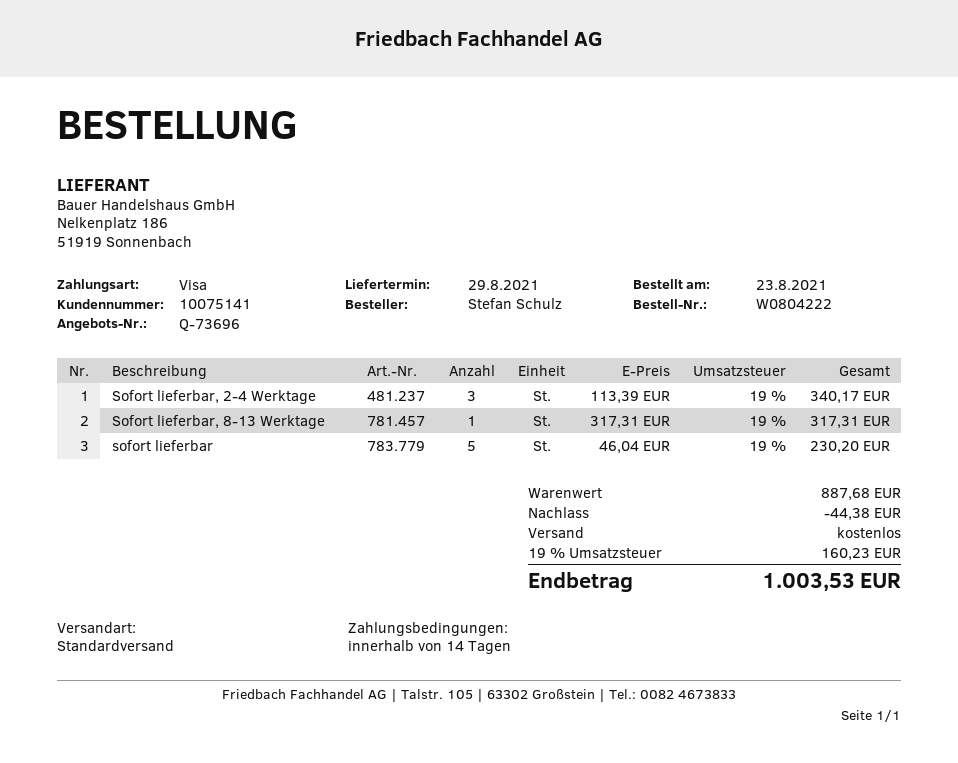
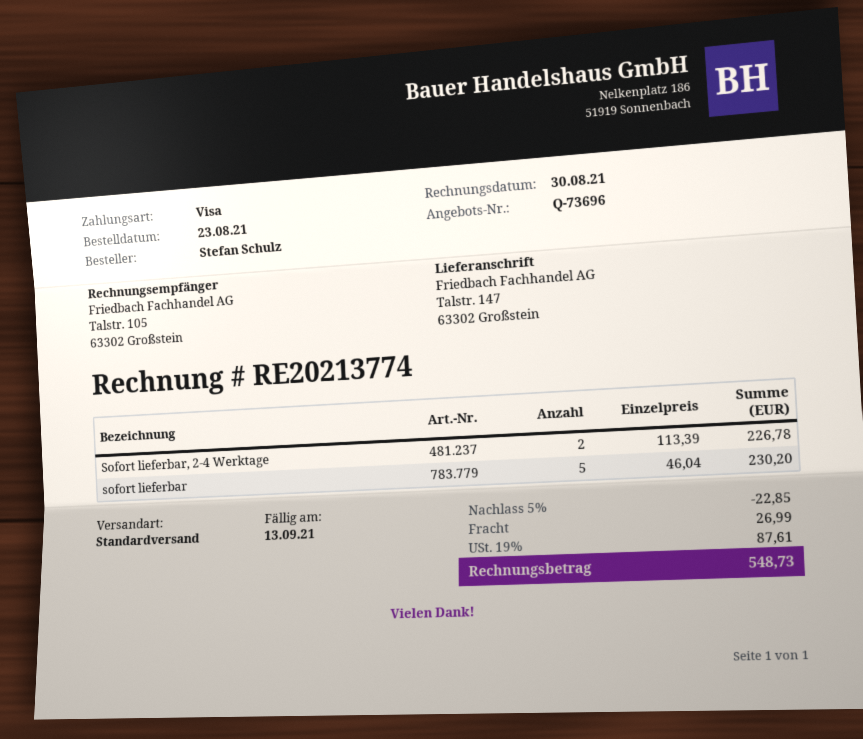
Sofort lieferbar, 2-4 Werktage: 3 x 113.39 = 340.17 -> 2 x 113.39 = 226.78
Sofort lieferbar, 8-13 Werktage: 1 x 317.31 = 317.31 -> none
discount: 44.38 -> 22.85
shipping: 0.00 -> 26.99
tax: 19% = 160.23 -> 19% = 87.61
total: 1003.53 -> 548.73

